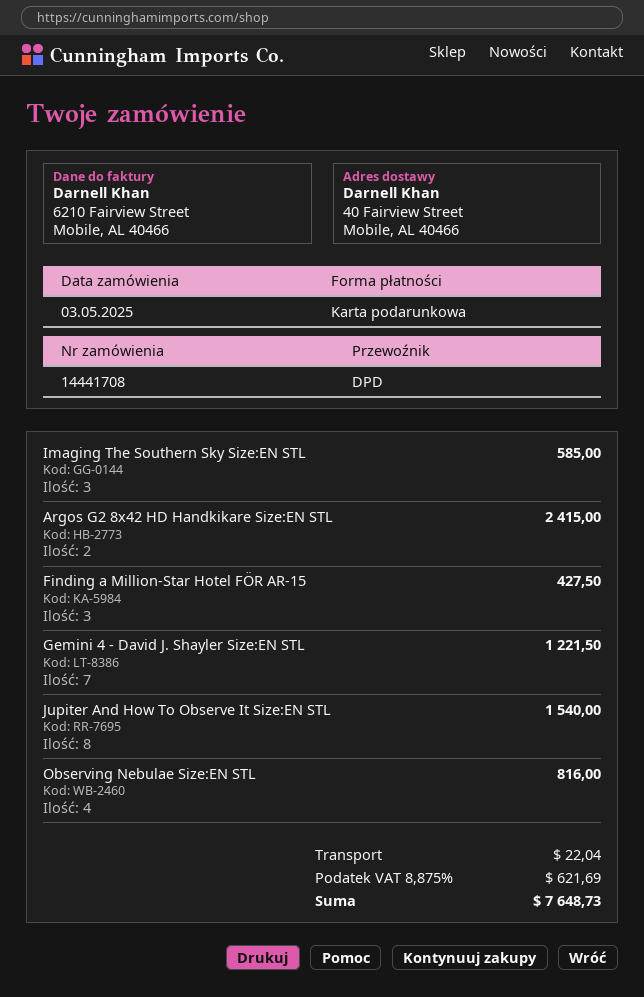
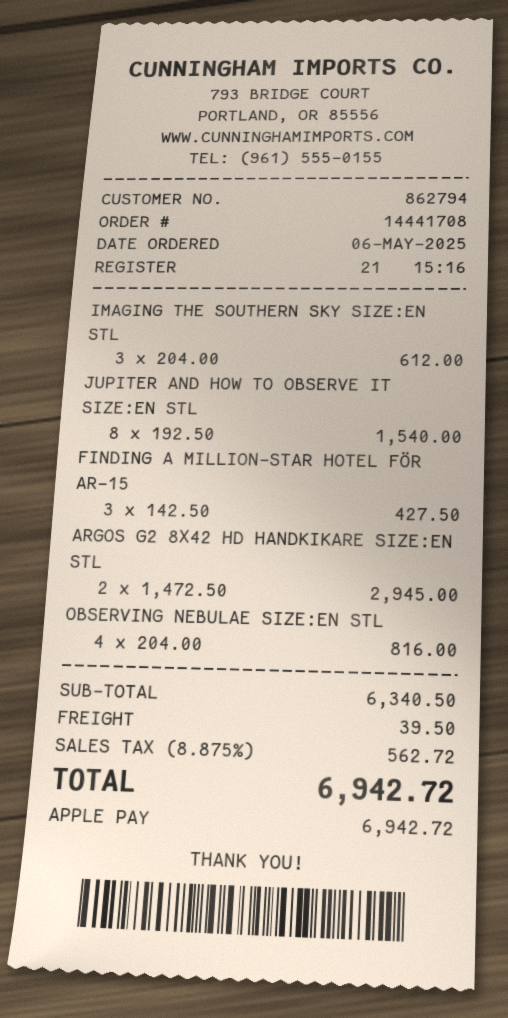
order date: 2025-05-03 -> 2025-05-06
payment method: gift card -> Apple Pay
Imaging The Southern Sky Size:EN STL: 3 for 585.00 -> 3 for 612.00
Argos G2 8x42 HD Handkikare Size:EN STL: 2 for 2415.00 -> 2 for 2945.00
Gemini 4 - David J. Shayler Size:EN STL: 7 for 1221.50 -> none
shipping: 22.04 -> 39.50
tax: 8.875% = 621.69 -> 8.875% = 562.72
total: 7648.73 -> 6942.72

